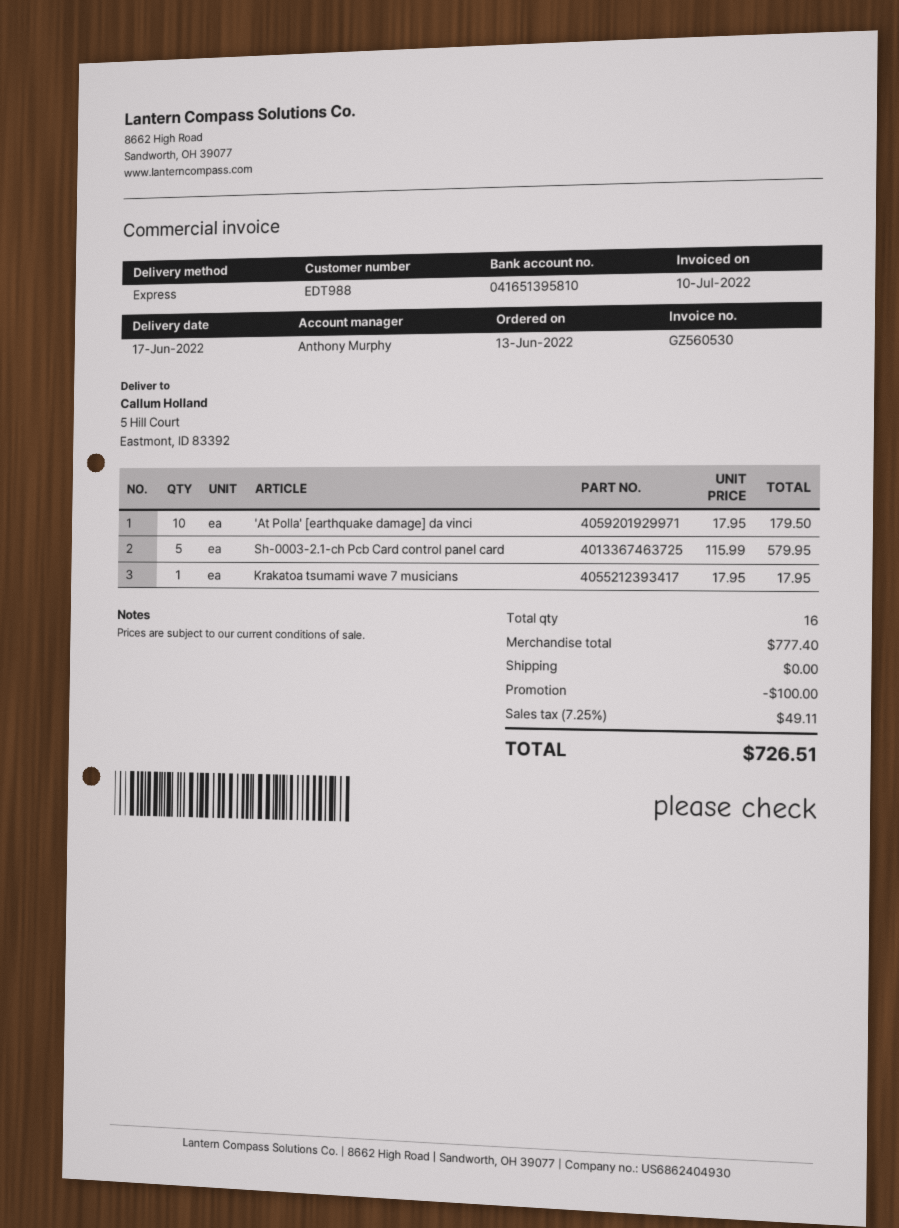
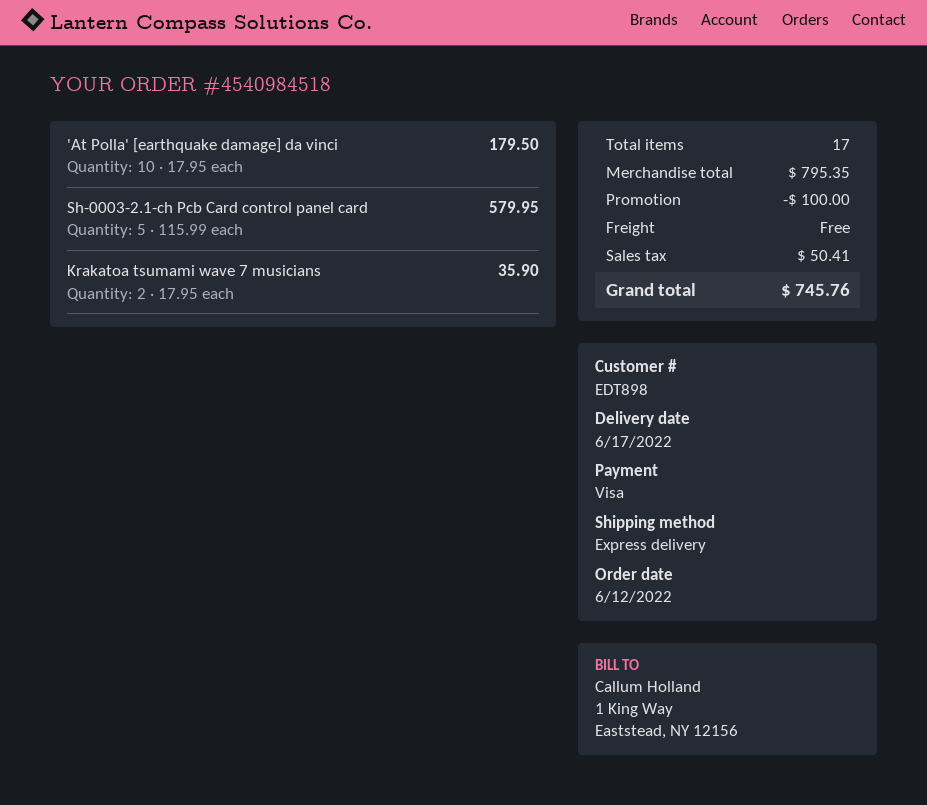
order date: 2022-06-13 -> 2022-06-12
customer number: EDT988 -> EDT898
Krakatoa tsumami wave 7 musicians: 1 x 17.95 = 17.95 -> 2 x 17.95 = 35.90
total quantity: 16 -> 17
subtotal: 777.40 -> 795.35
tax: 49.11 -> 50.41
total: 726.51 -> 745.76

